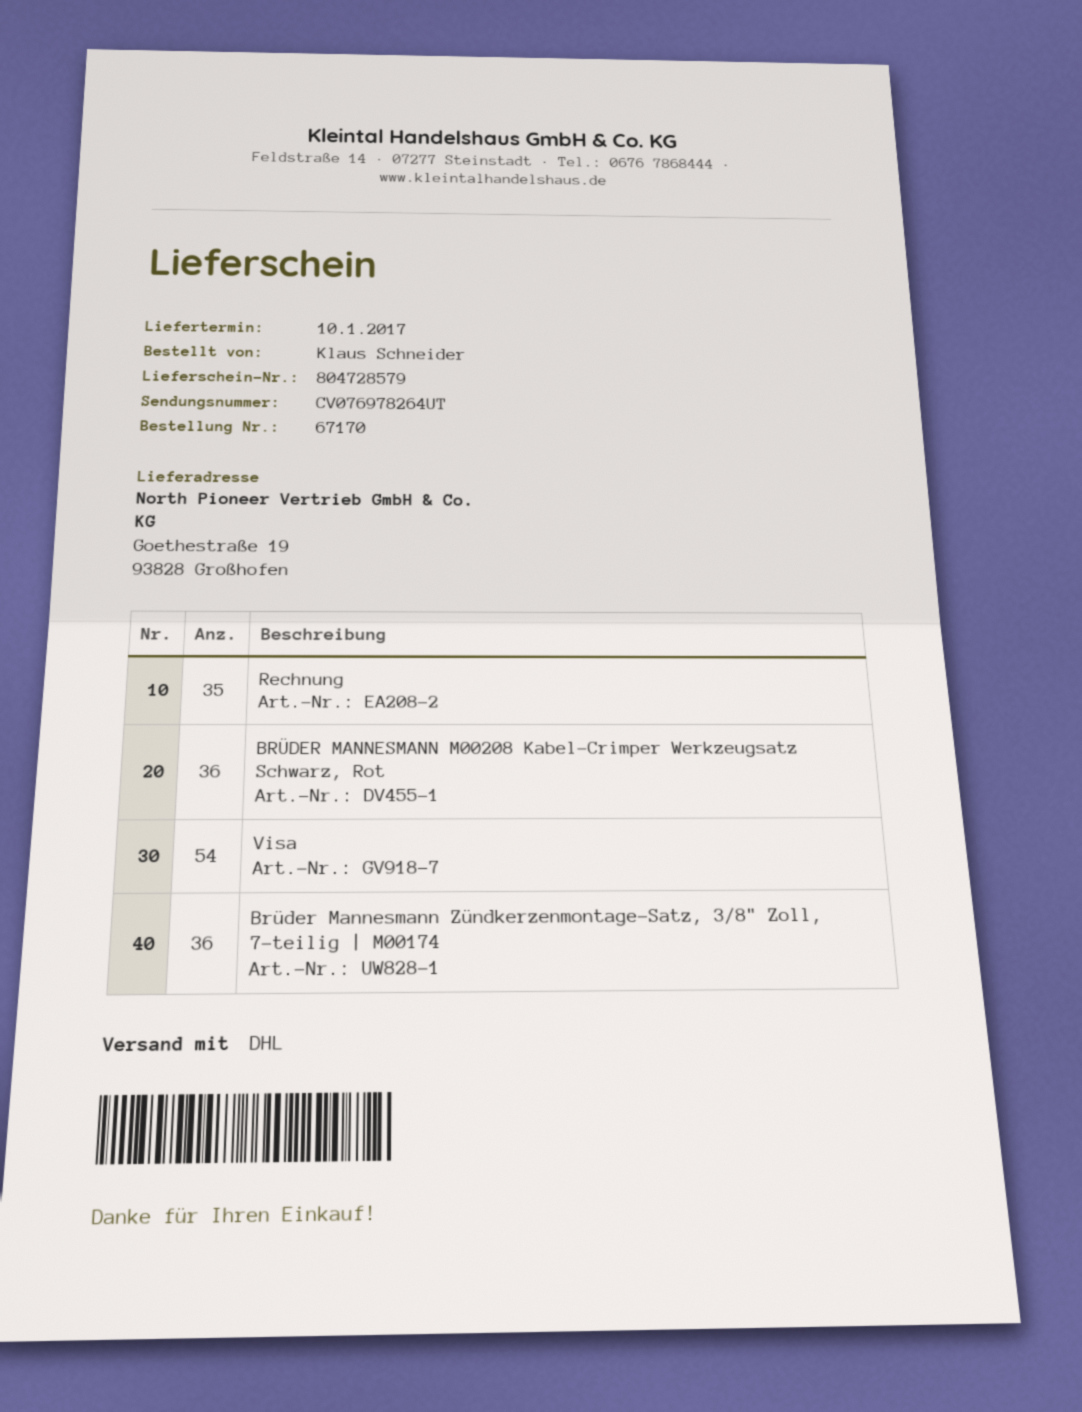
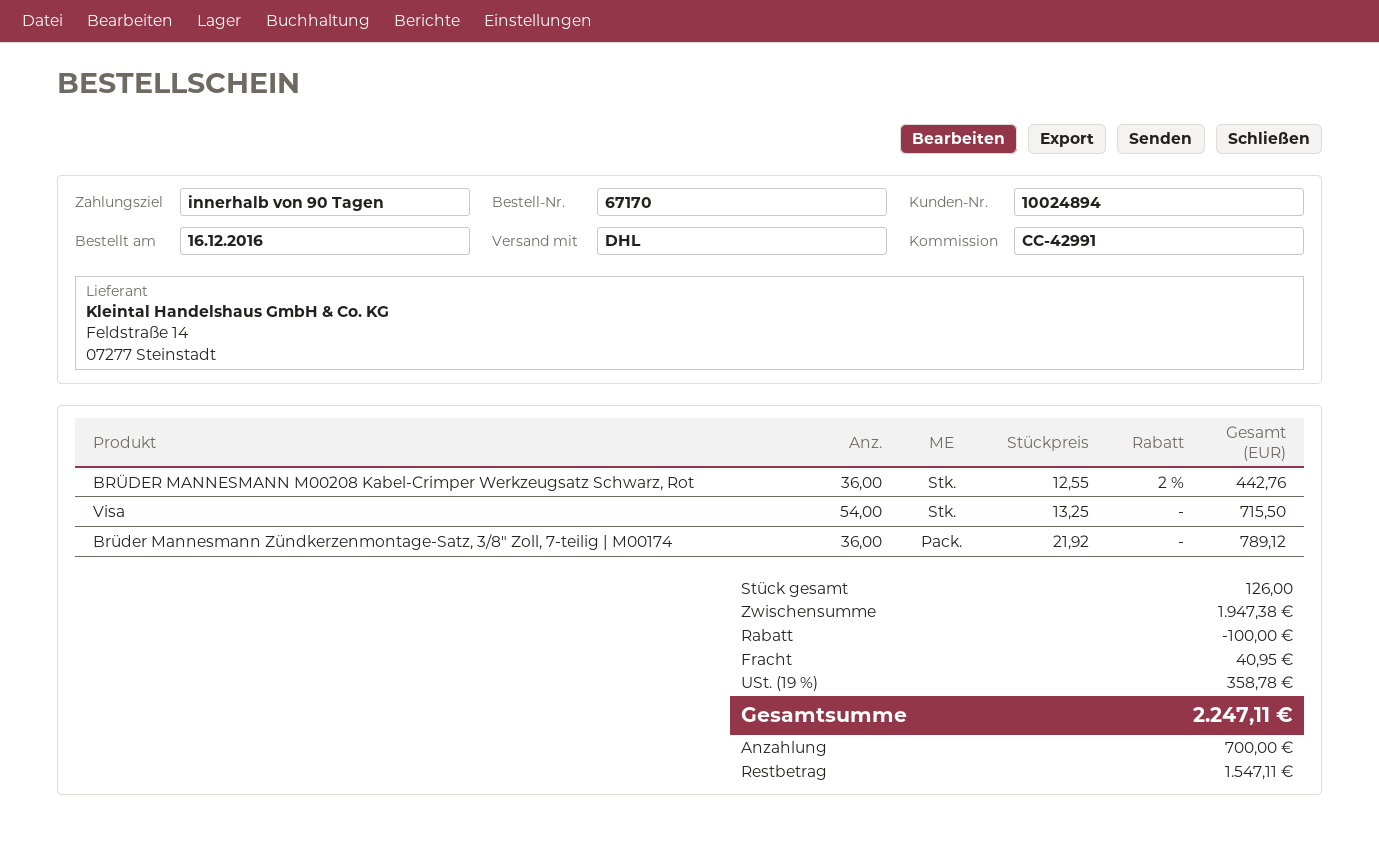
Rechnung: 35 -> none

